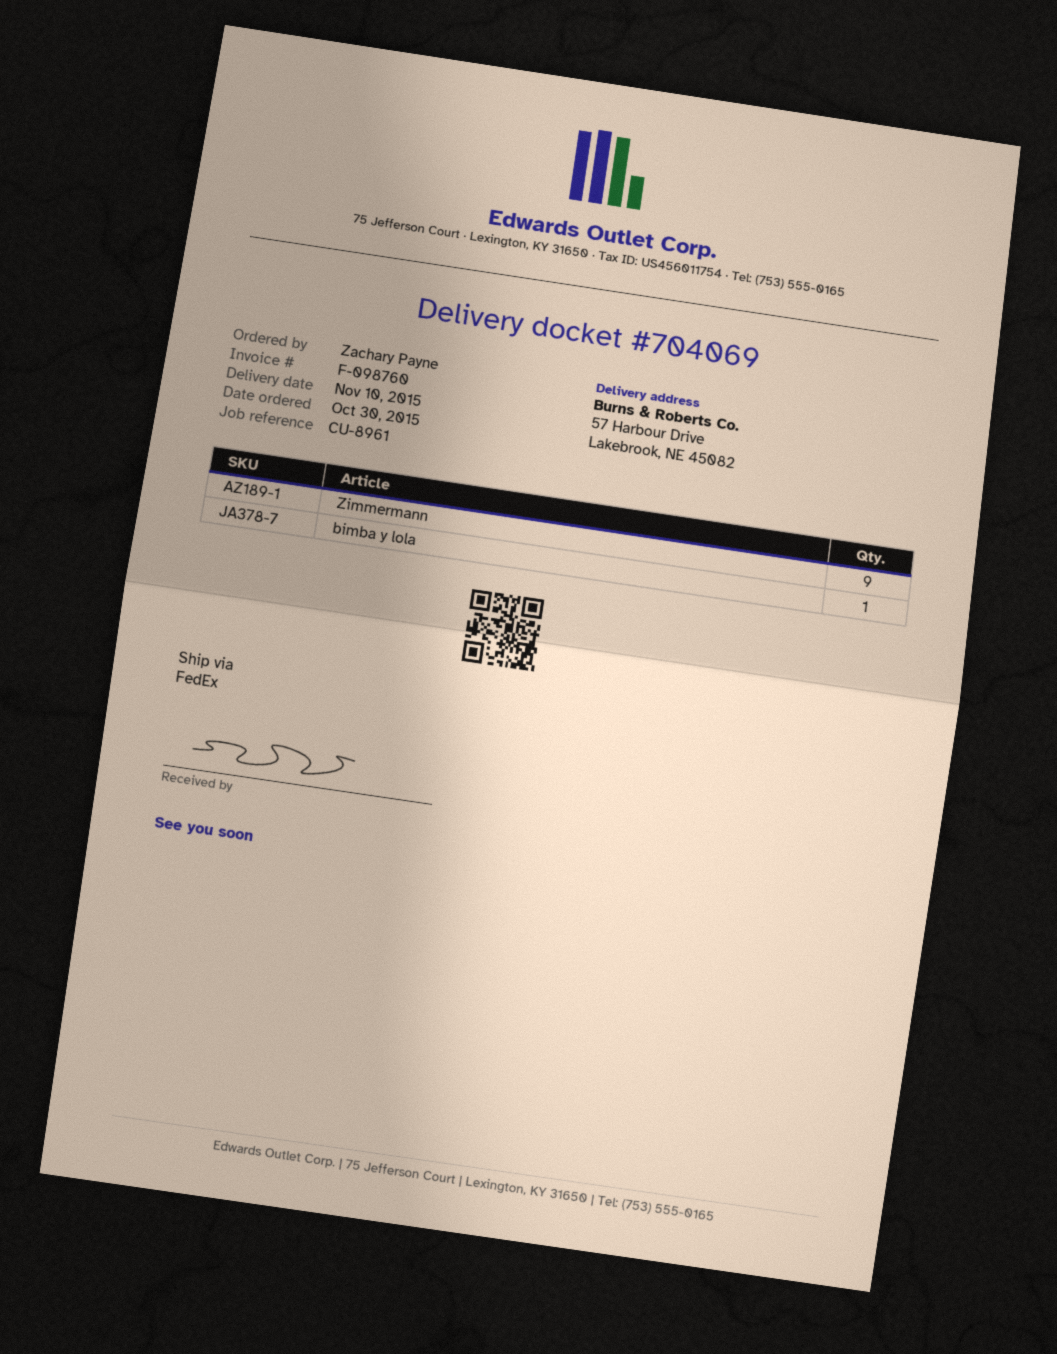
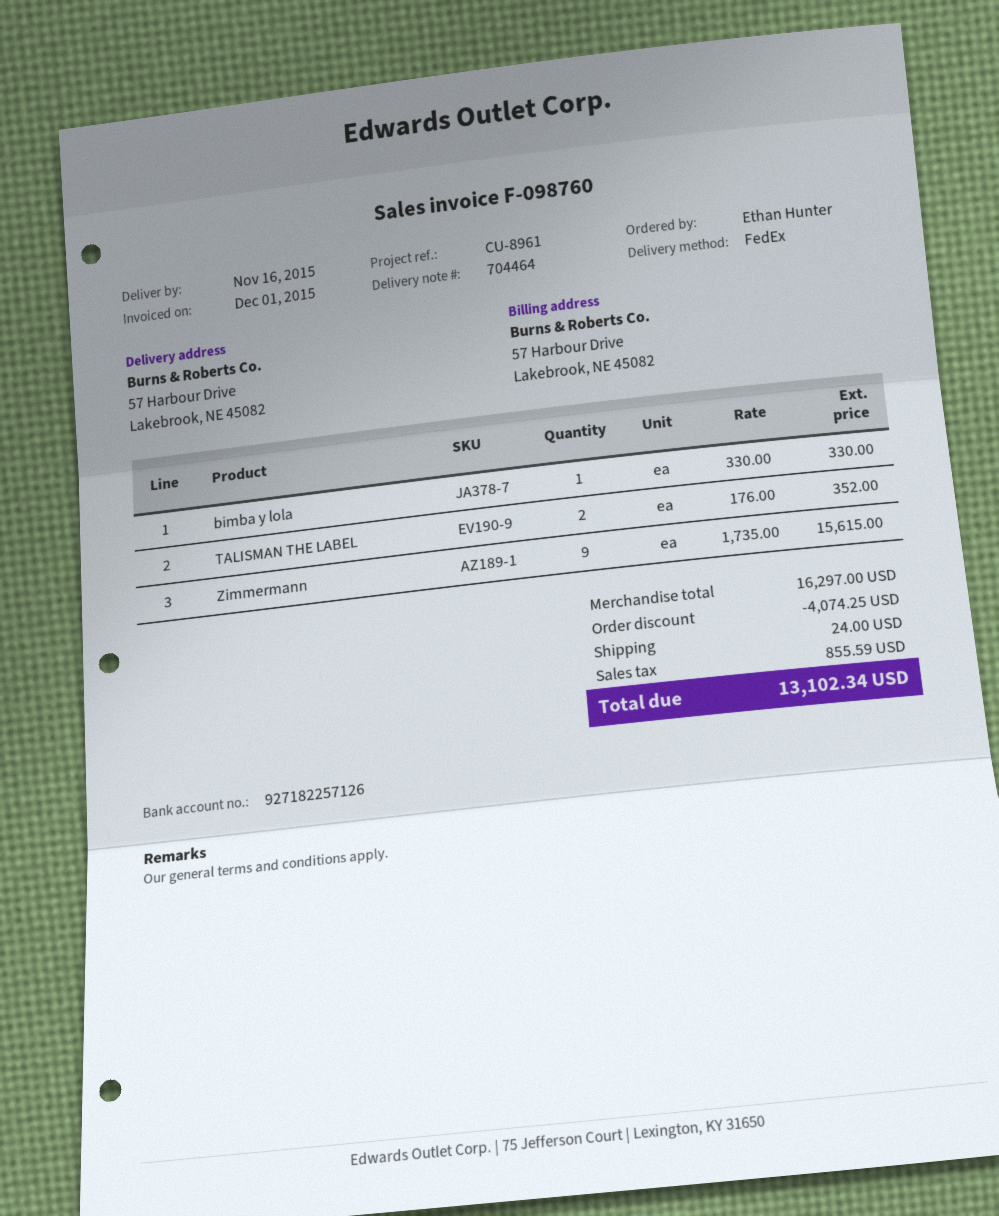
delivery note number: 704069 -> 704464
delivery date: 2015-11-10 -> 2015-11-16
ordered by: Zachary Payne -> Ethan Hunter
TALISMAN THE LABEL: none -> 2

